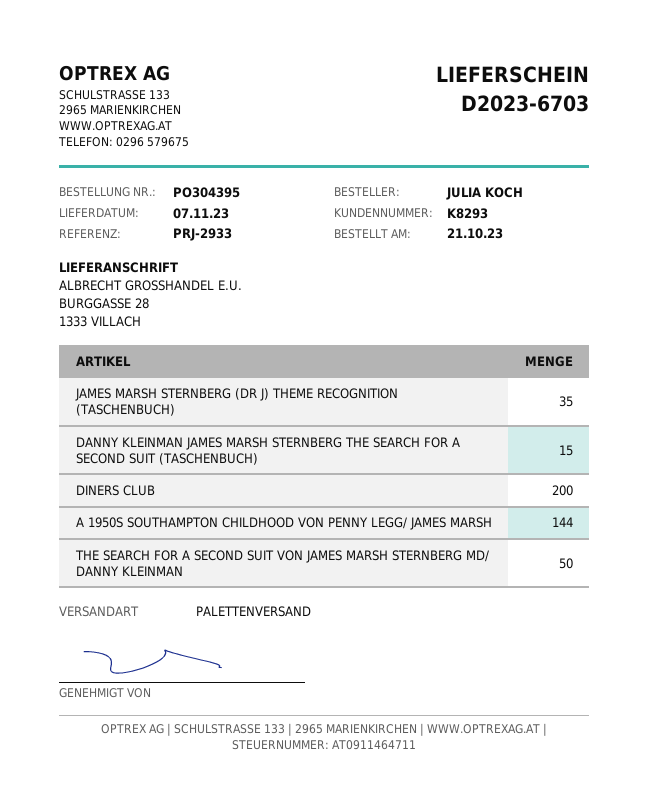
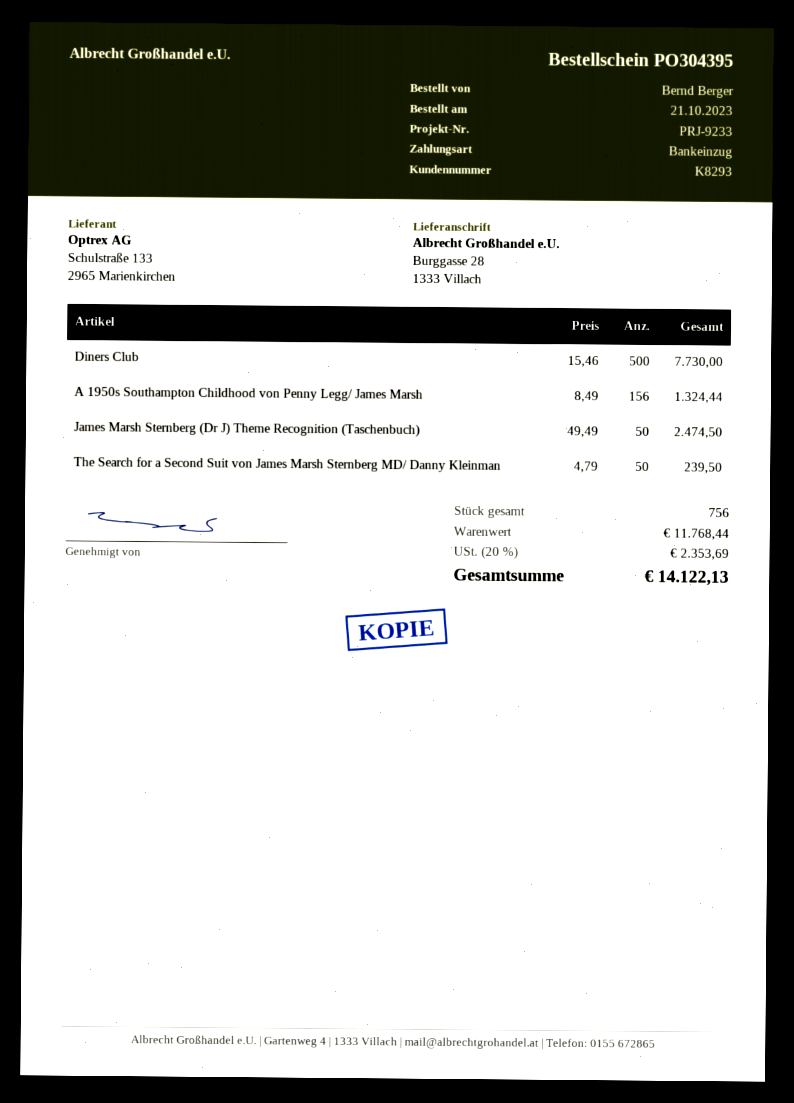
reference: PRJ-2933 -> PRJ-9233
ordered by: JULIA KOCH -> Bernd Berger
JAMES MARSH STERNBERG (DR J) THEME RECOGNITION (TASCHENBUCH): 35 -> 50
DANNY KLEINMAN JAMES MARSH STERNBERG THE SEARCH FOR A SECOND SUIT (TASCHENBUCH): 15 -> none
DINERS CLUB: 200 -> 500
A 1950S SOUTHAMPTON CHILDHOOD VON PENNY LEGG/ JAMES MARSH: 144 -> 156

